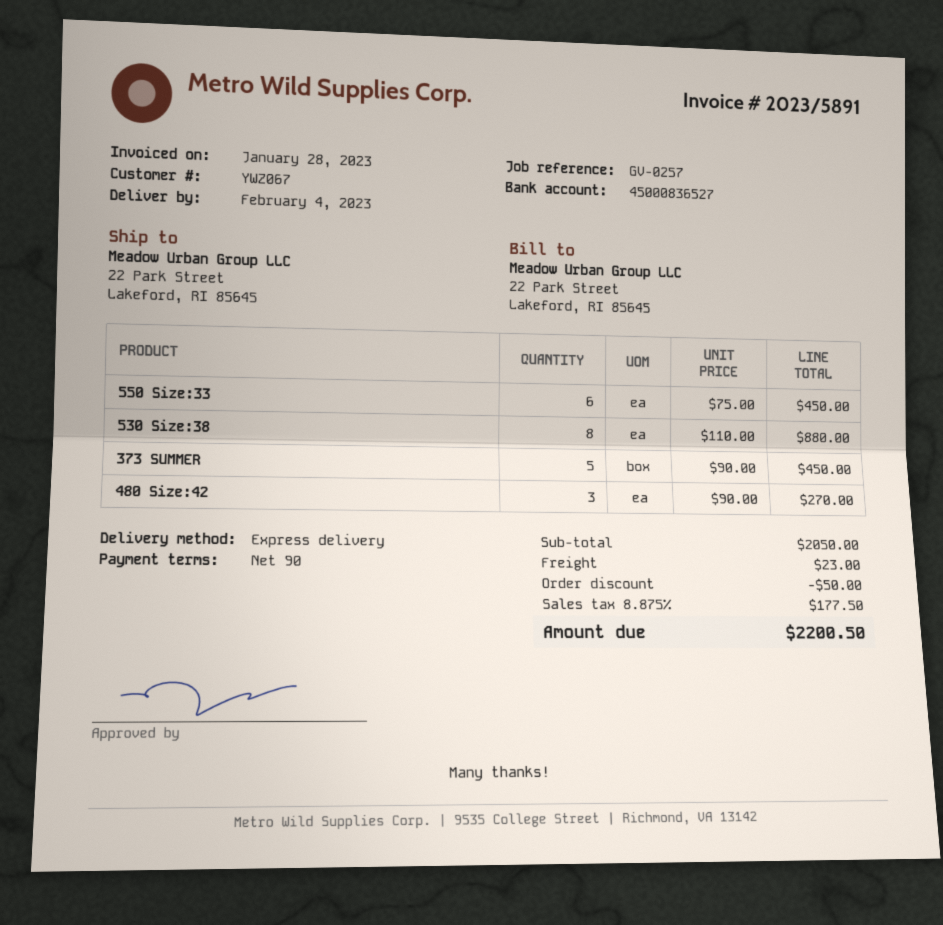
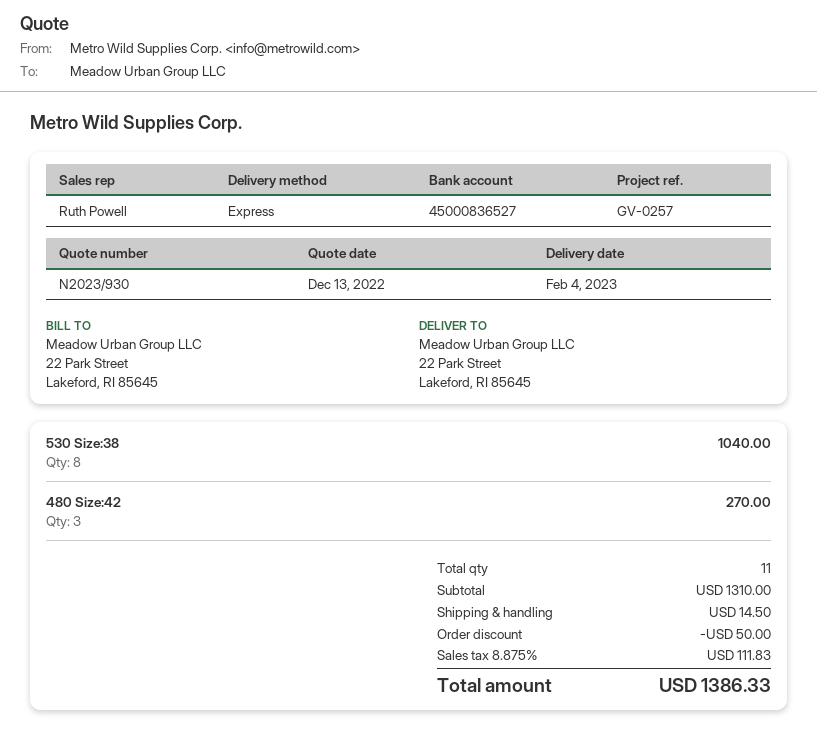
550 Size:33: 6 for 450.00 -> none
530 Size:38: 8 for 880.00 -> 8 for 1040.00
373 SUMMER: 5 for 450.00 -> none
subtotal: 2050.00 -> 1310.00
shipping: 23.00 -> 14.50
tax: 8.875% = 177.50 -> 8.875% = 111.83
total: 2200.50 -> 1386.33

